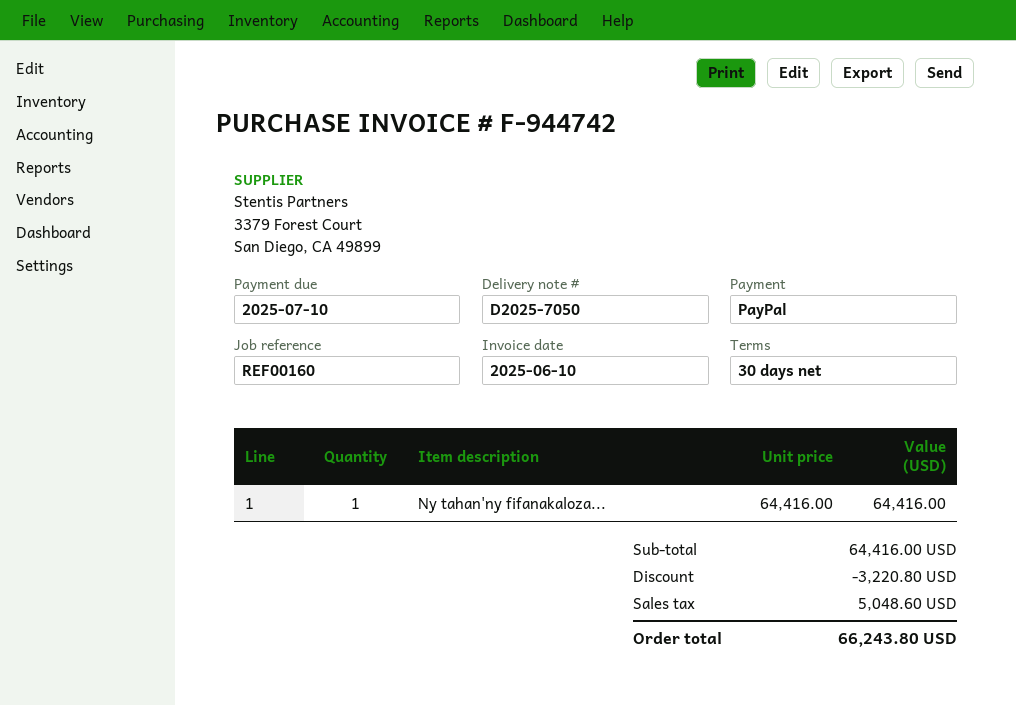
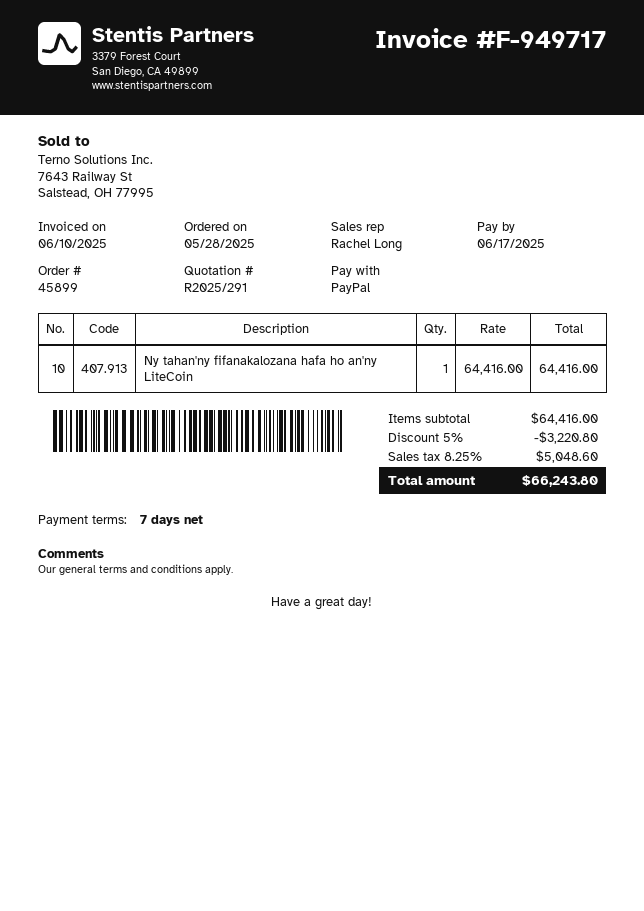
invoice number: F-944742 -> F-949717
payment terms: 30 days -> 7 days
due date: 2025-07-10 -> 2025-06-17

